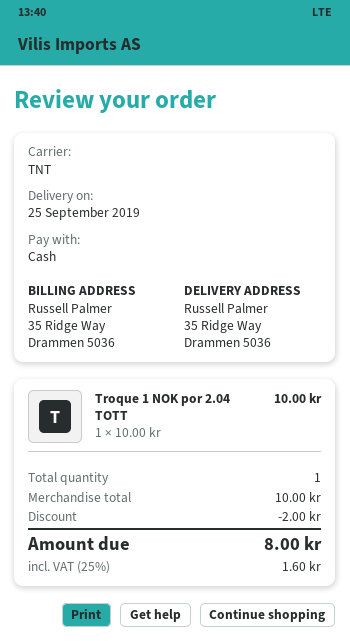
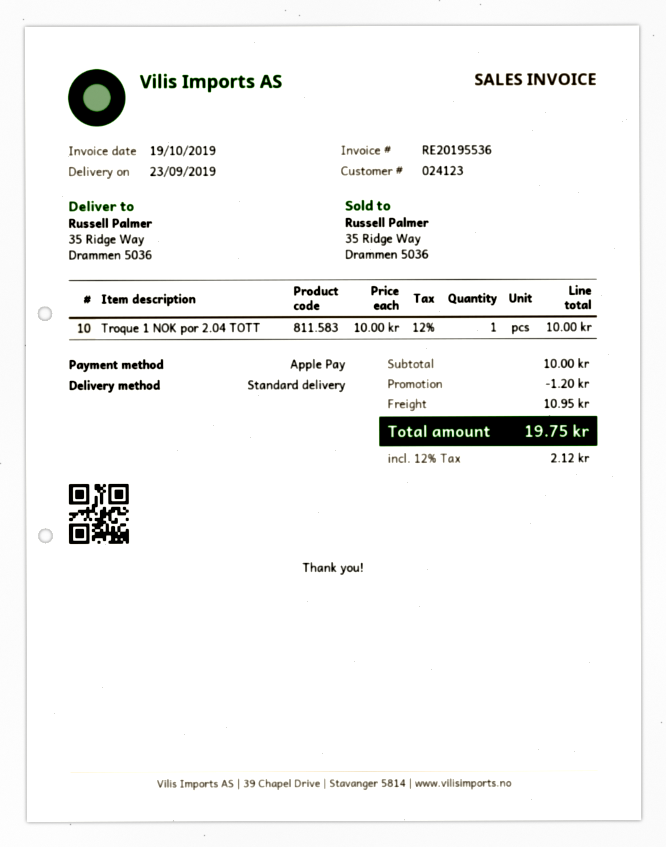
delivery date: 2019-09-25 -> 2019-09-23
payment method: cash -> Apple Pay
shipping method: TNT -> standard
discount: 2.00 -> 1.20
shipping: none -> 10.95
tax: 25% = 1.60 -> 12% = 2.12
total: 8.00 -> 19.75

